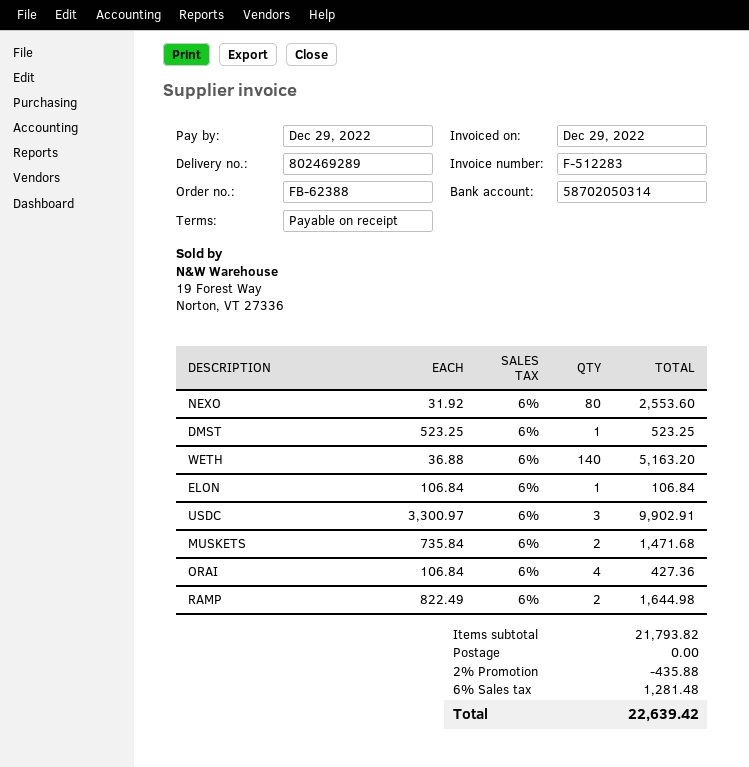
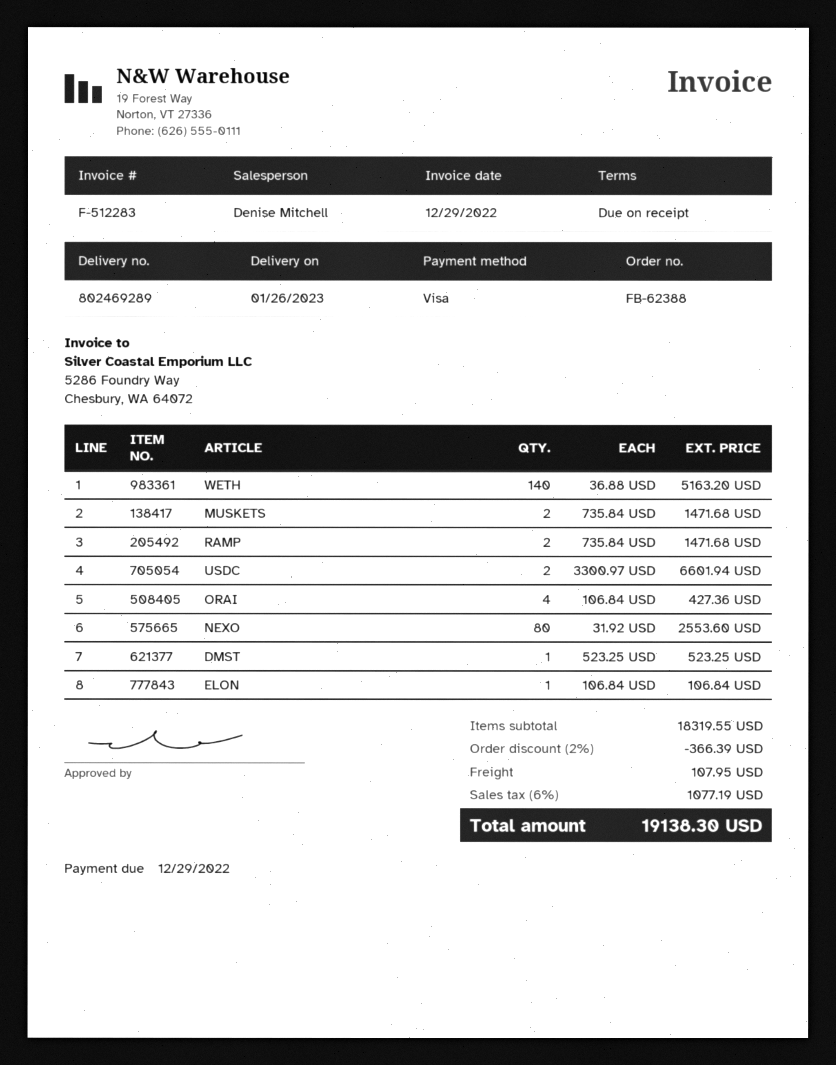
USDC: 3 x 3300.97 = 9902.91 -> 2 x 3300.97 = 6601.94
RAMP: 2 x 822.49 = 1644.98 -> 2 x 735.84 = 1471.68
subtotal: 21793.82 -> 18319.55
discount: 2% = 435.88 -> 2% = 366.39
shipping: 0.00 -> 107.95
tax: 6% = 1281.48 -> 6% = 1077.19
total: 22639.42 -> 19138.30

